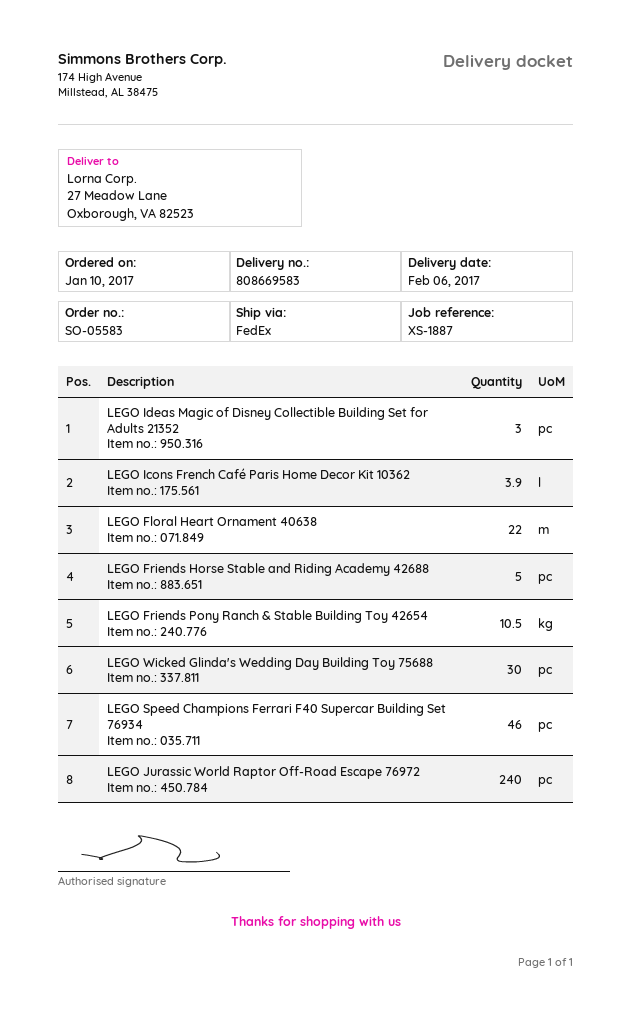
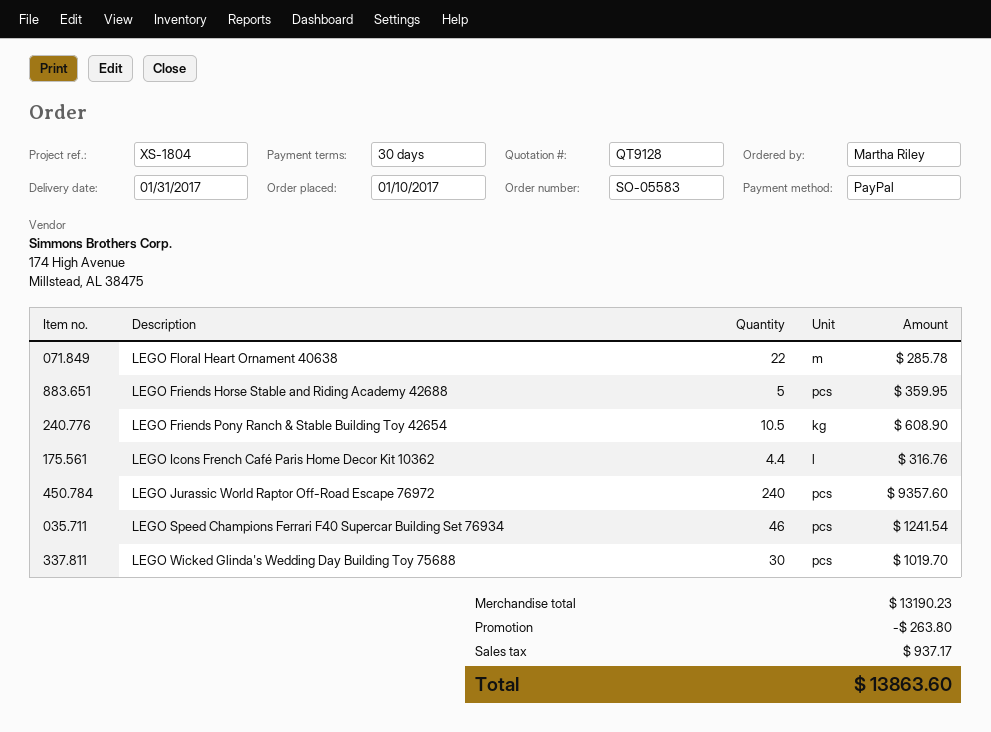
delivery date: 2017-02-06 -> 2017-01-31
reference: XS-1887 -> XS-1804
LEGO Ideas Magic of Disney Collectible Building Set for Adults 21352: 3 -> none
LEGO Icons French Café Paris Home Decor Kit 10362: 3.9 -> 4.4

